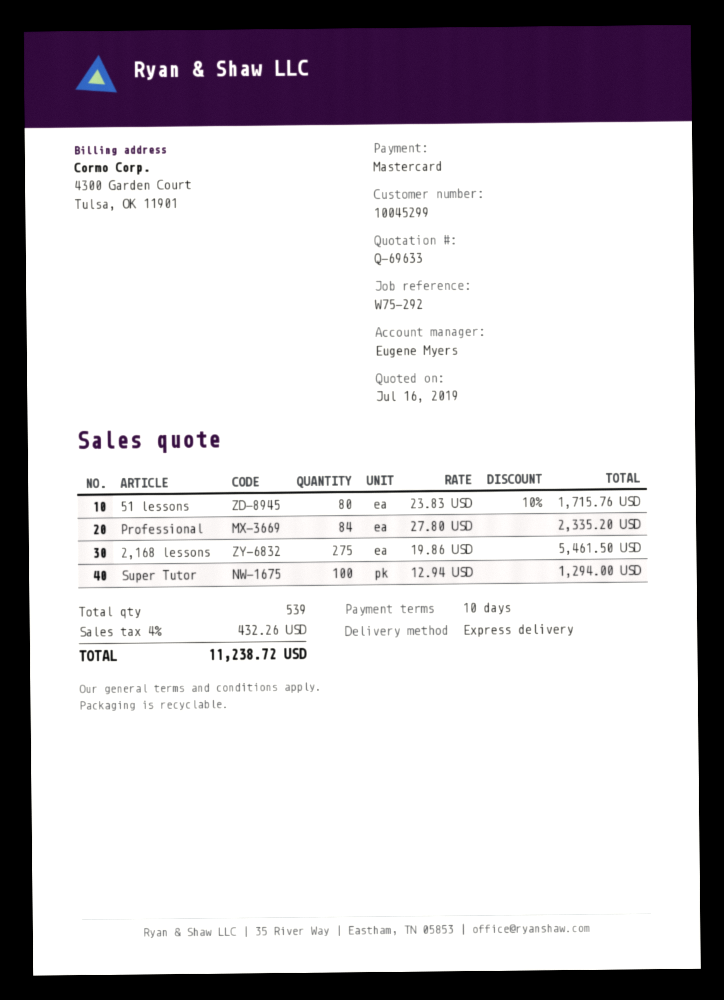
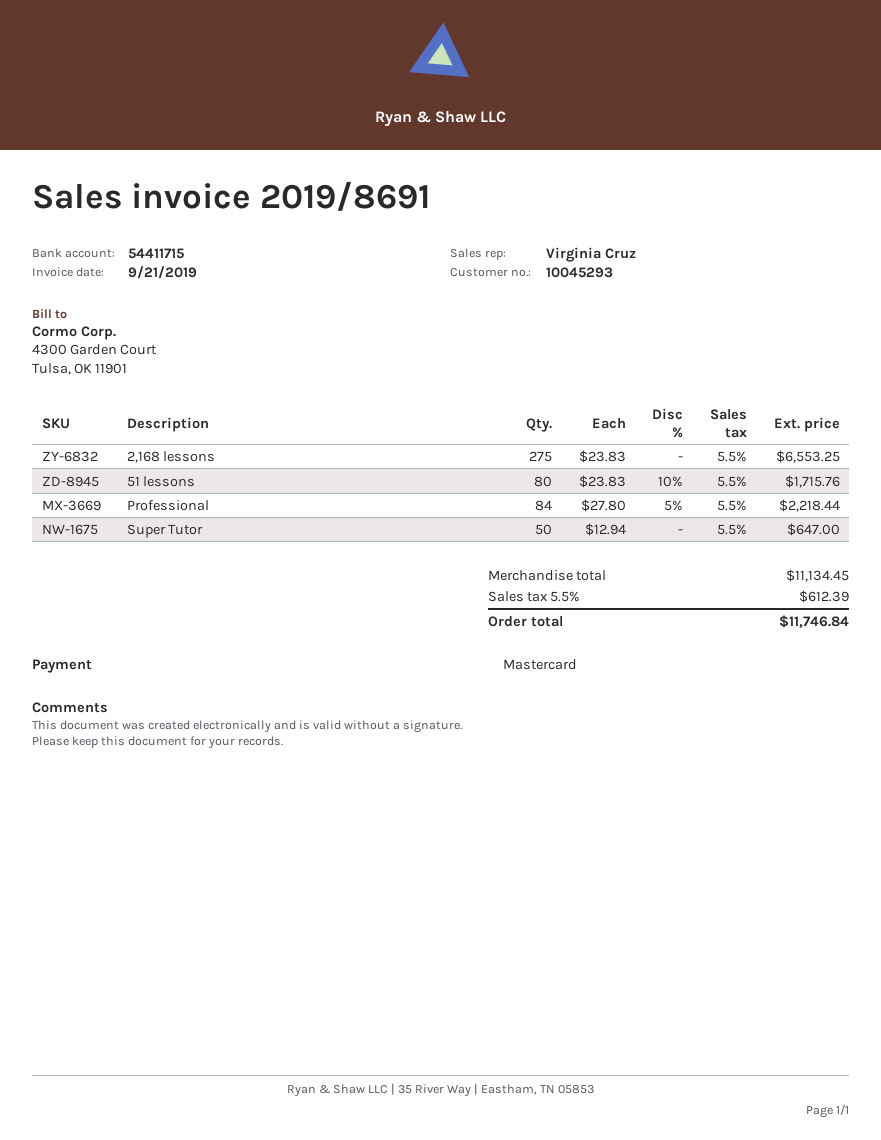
customer number: 10045299 -> 10045293
sales rep: Eugene Myers -> Virginia Cruz
Professional: 84 x 27.80 = 2335.20 -> 84 x 27.80 - 5% = 2218.44
2,168 lessons: 275 x 19.86 = 5461.50 -> 275 x 23.83 = 6553.25
Super Tutor: 100 x 12.94 = 1294.00 -> 50 x 12.94 = 647.00
tax: 4% = 432.26 -> 5.5% = 612.39
total: 11238.72 -> 11746.84

